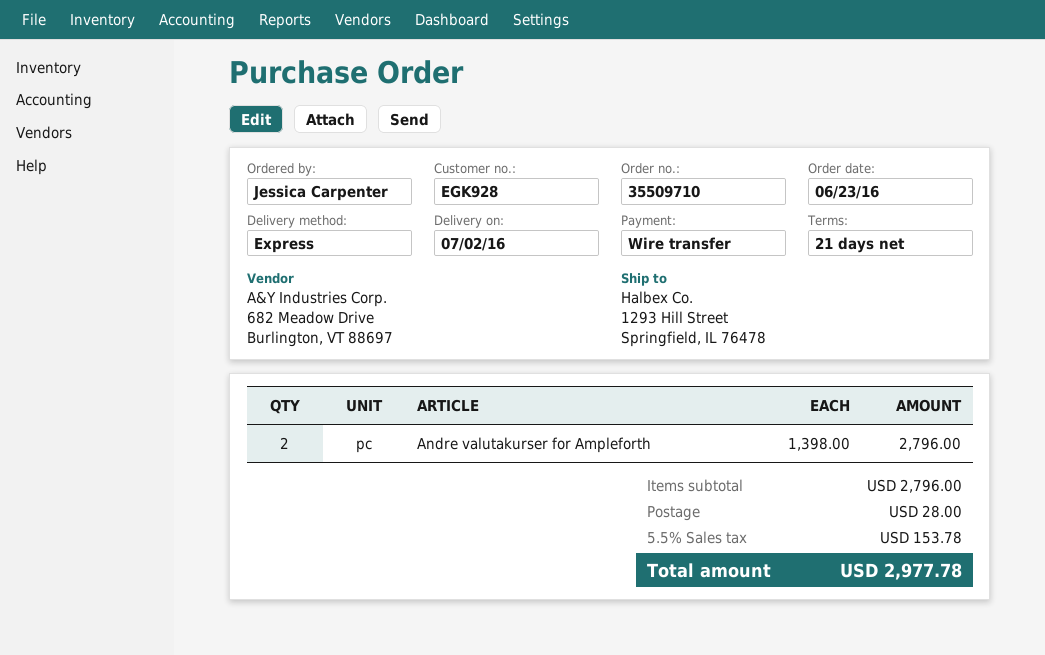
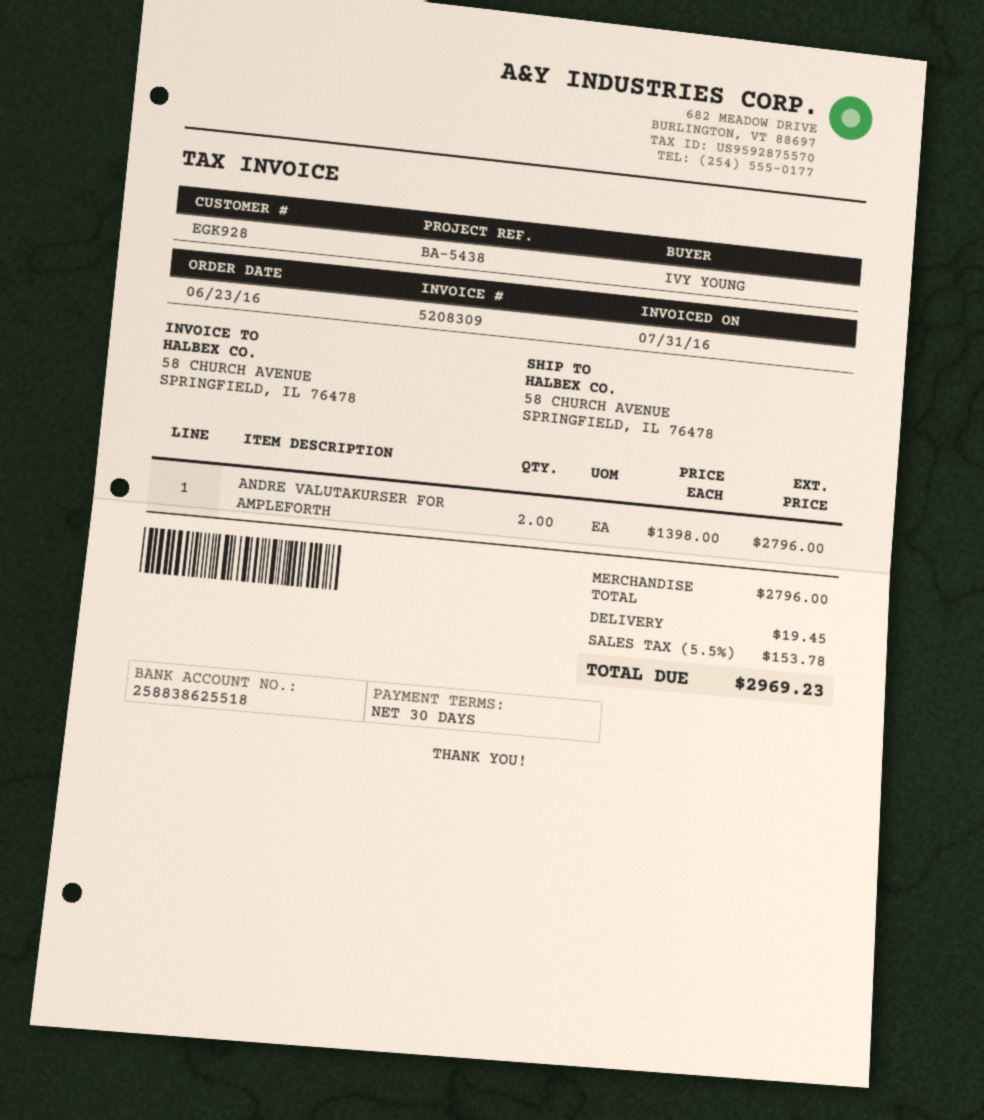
payment terms: 21 days -> 30 days
ordered by: Jessica Carpenter -> IVY YOUNG
ship to: 1293 Hill Street, Springfield, IL 76478 -> 58 CHURCH AVENUE, SPRINGFIELD, IL 76478
shipping: 28.00 -> 19.45
total: 2977.78 -> 2969.23

